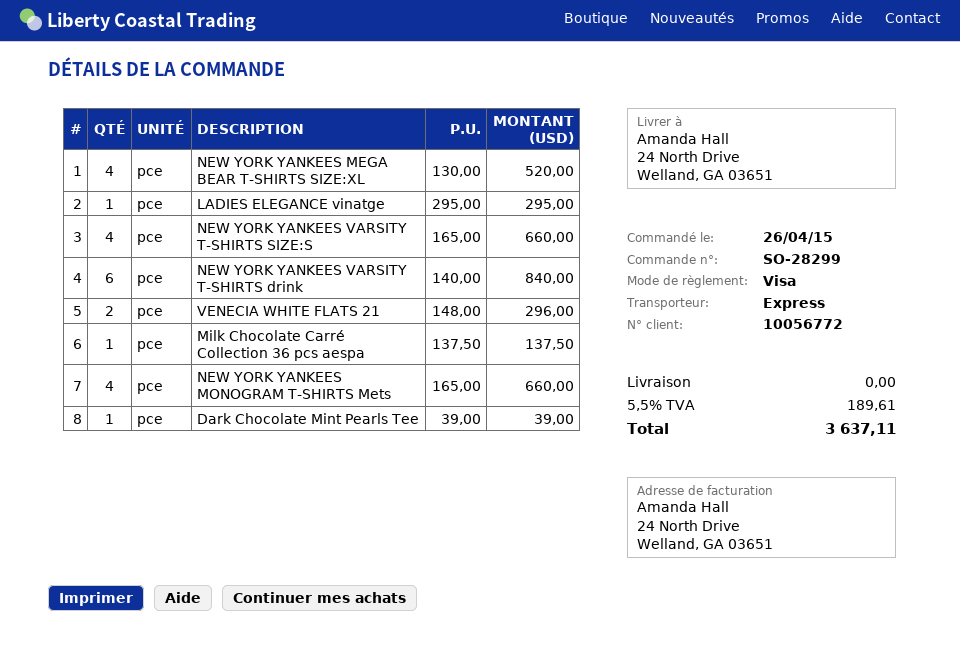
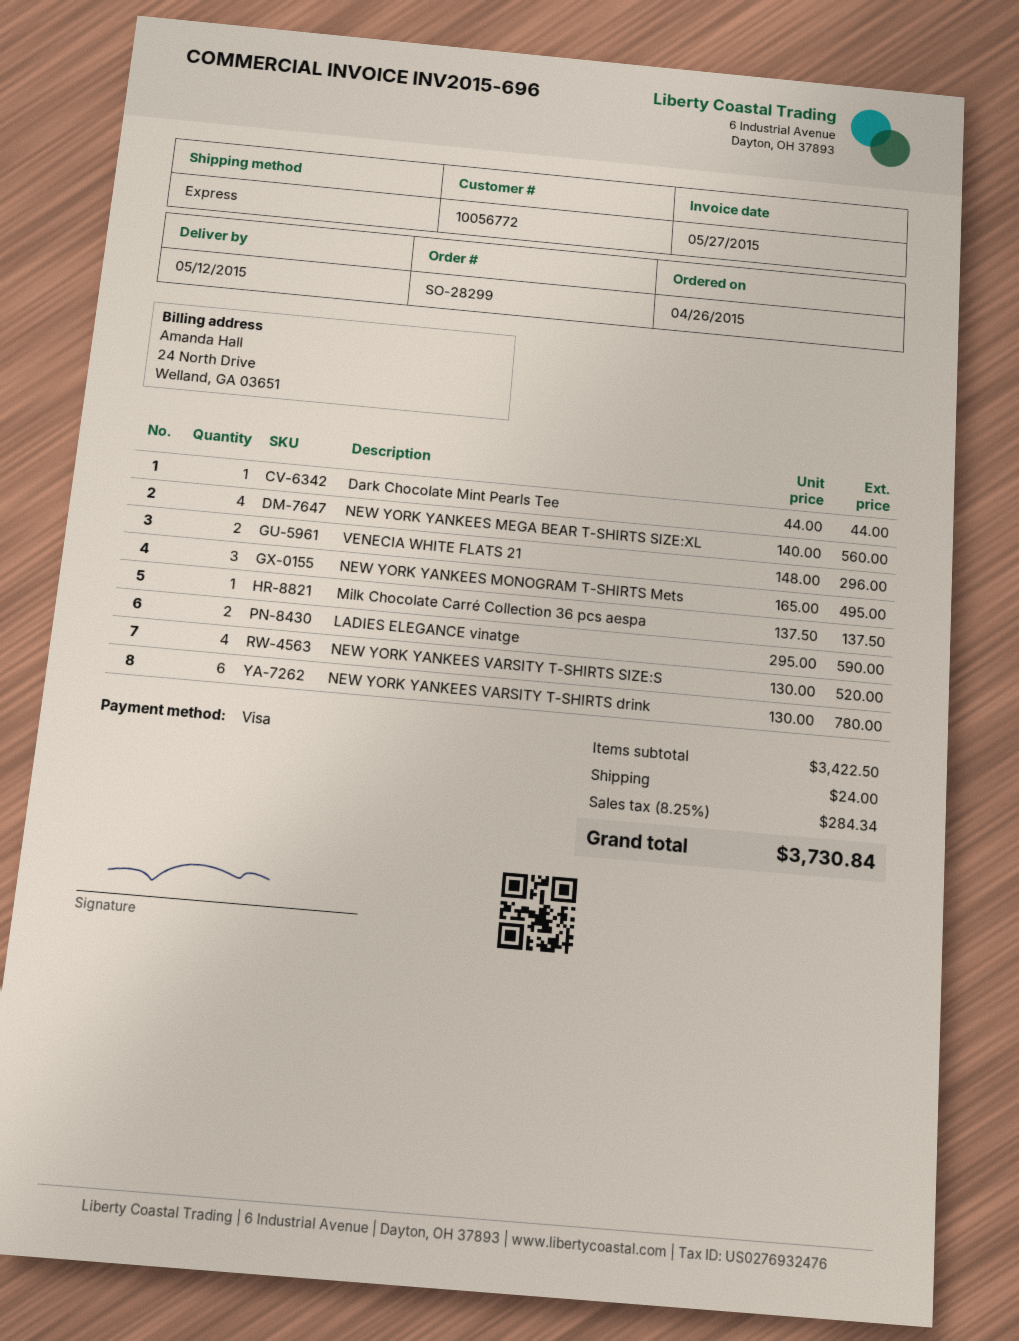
NEW YORK YANKEES MEGA BEAR T-SHIRTS SIZE:XL: 4 x 130.00 = 520.00 -> 4 x 140.00 = 560.00
LADIES ELEGANCE vinatge: 1 x 295.00 = 295.00 -> 2 x 295.00 = 590.00
NEW YORK YANKEES VARSITY T-SHIRTS SIZE:S: 4 x 165.00 = 660.00 -> 4 x 130.00 = 520.00
NEW YORK YANKEES VARSITY T-SHIRTS drink: 6 x 140.00 = 840.00 -> 6 x 130.00 = 780.00
NEW YORK YANKEES MONOGRAM T-SHIRTS Mets: 4 x 165.00 = 660.00 -> 3 x 165.00 = 495.00
Dark Chocolate Mint Pearls Tee: 1 x 39.00 = 39.00 -> 1 x 44.00 = 44.00
shipping: 0.00 -> 24.00
tax: 5.5% = 189.61 -> 8.25% = 284.34
total: 3637.11 -> 3730.84

